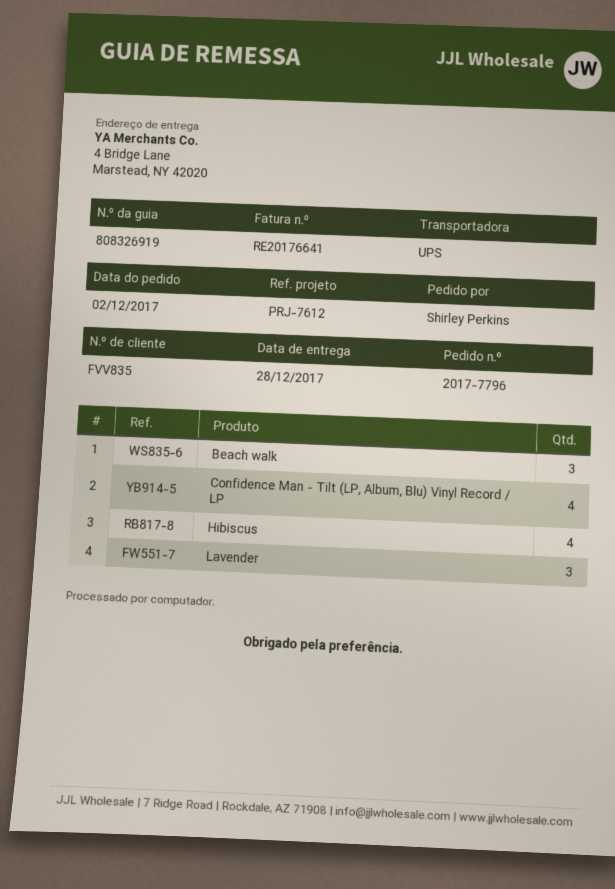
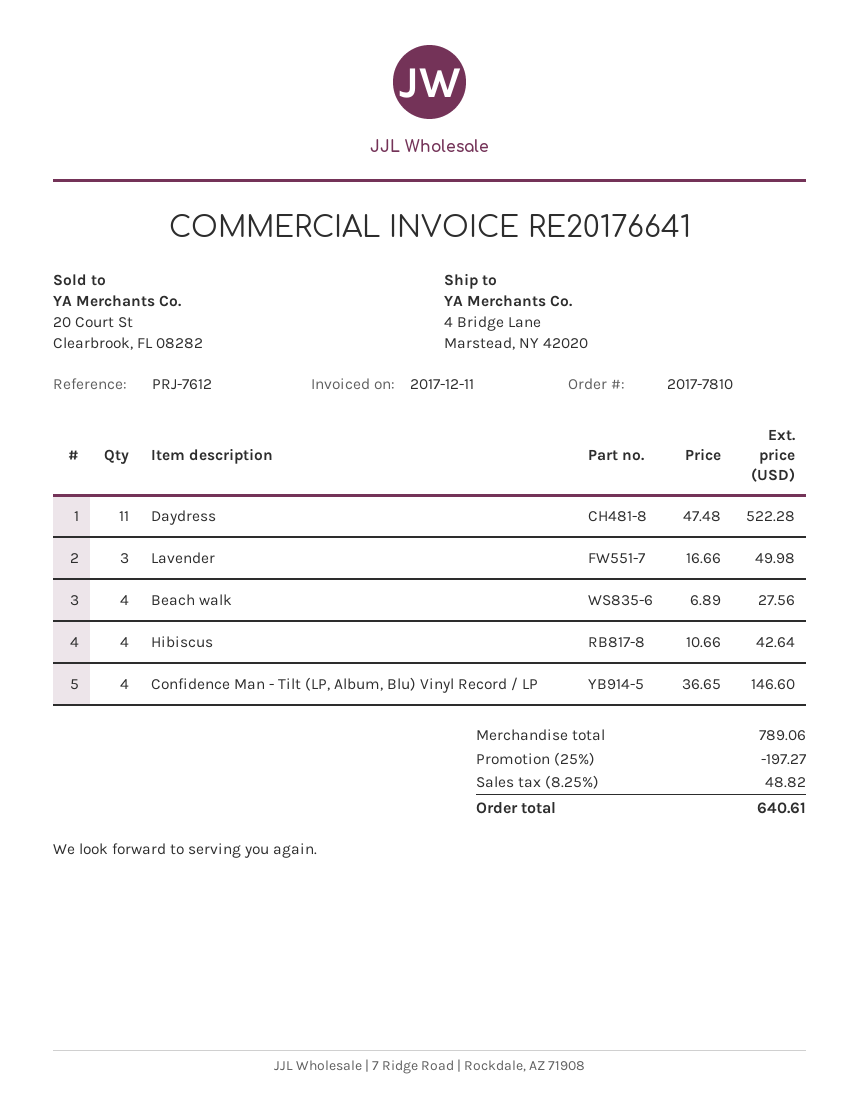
order number: 2017-7796 -> 2017-7810
Beach walk: 3 -> 4
Daydress: none -> 11

